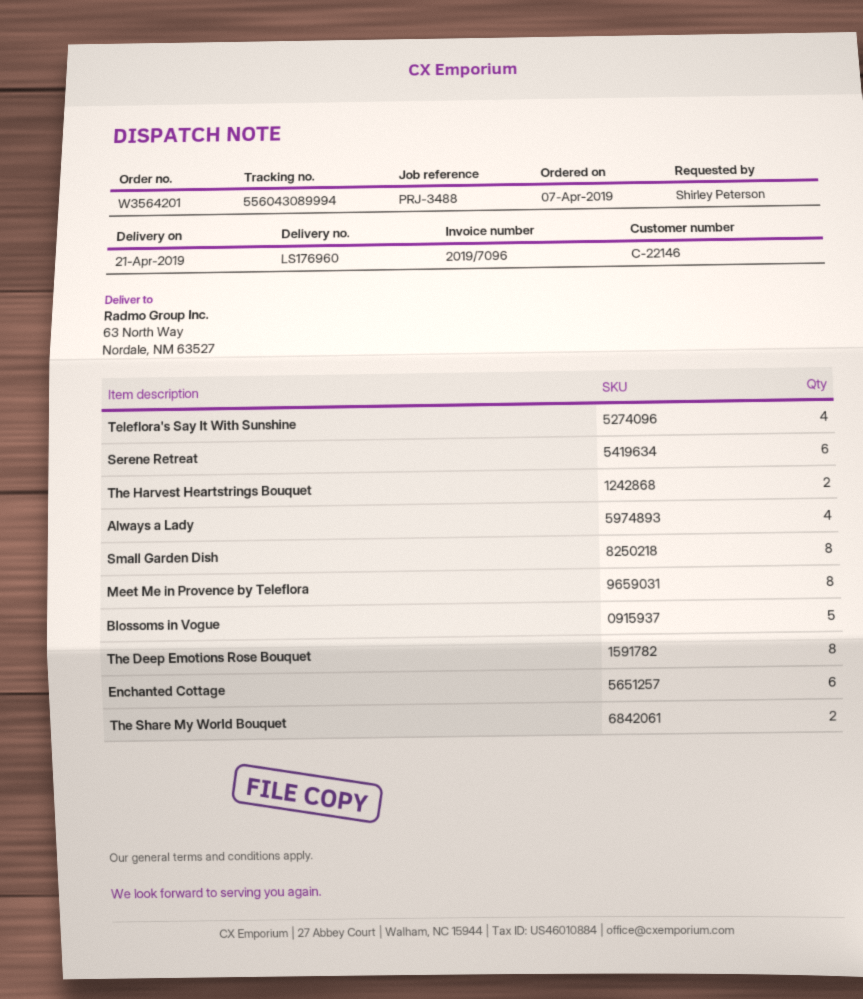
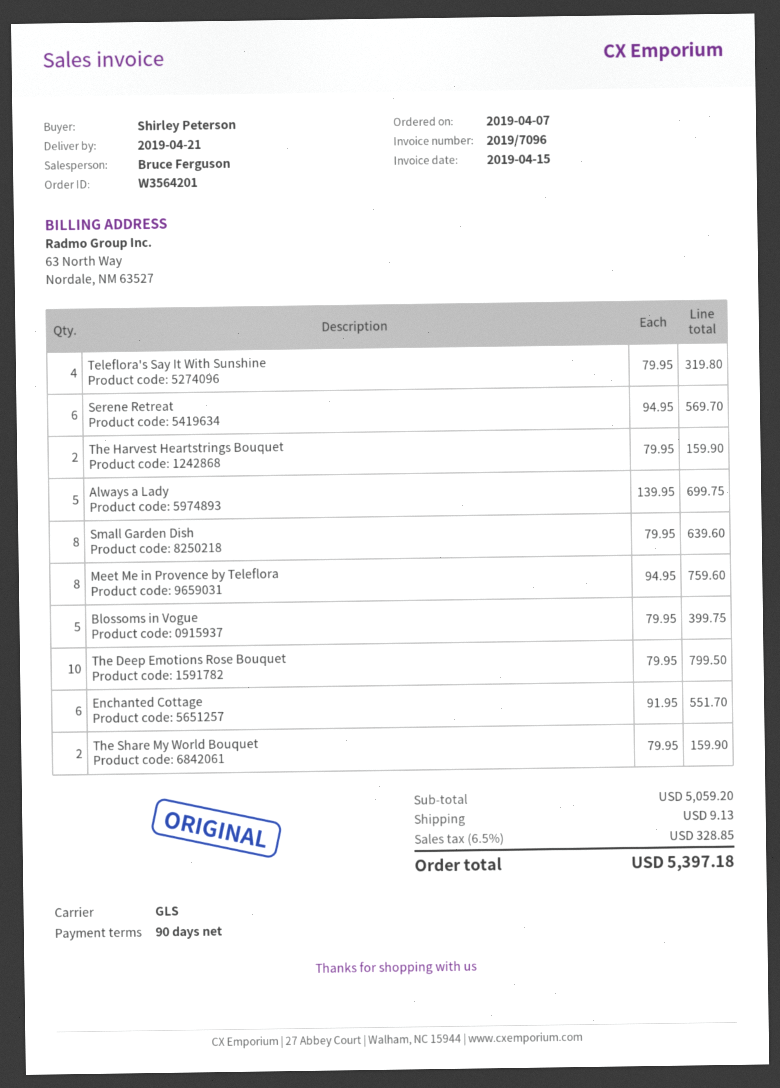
Always a Lady: 4 -> 5
The Deep Emotions Rose Bouquet: 8 -> 10

